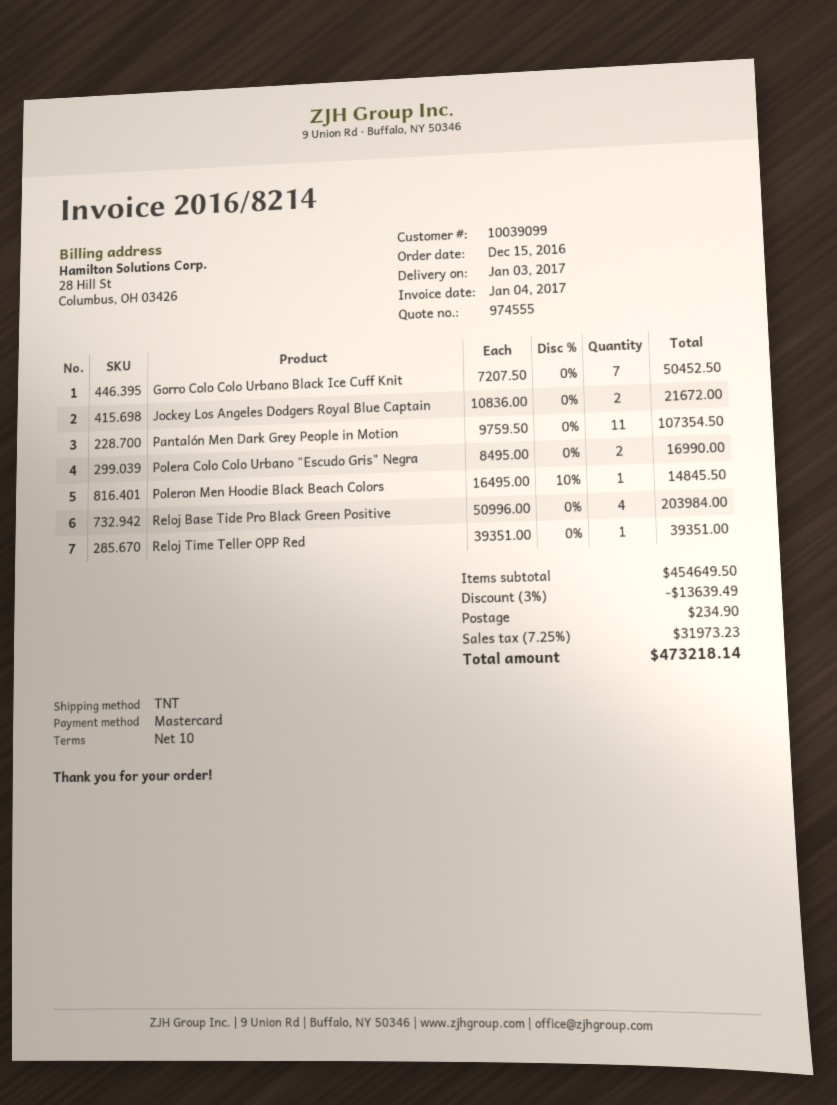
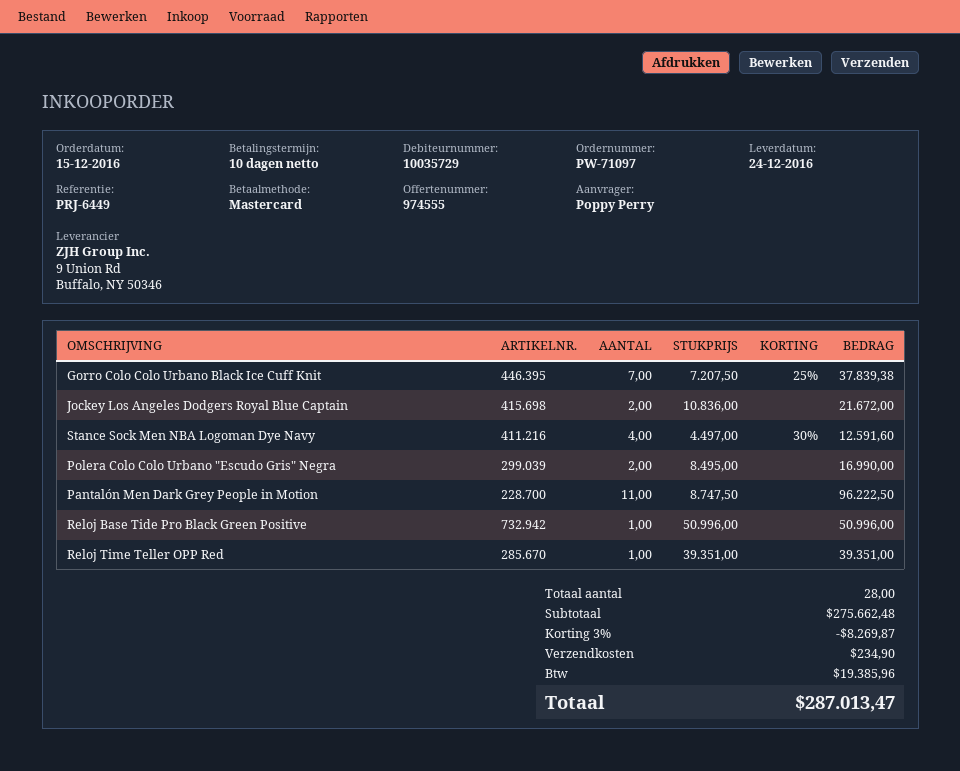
delivery date: 2017-01-03 -> 2016-12-24
customer number: 10039099 -> 10035729
Gorro Colo Colo Urbano Black Ice Cuff Knit: 7 x 7207.50 = 50452.50 -> 7 x 7207.50 - 25% = 37839.38
Pantalón Men Dark Grey People in Motion: 11 x 9759.50 = 107354.50 -> 11 x 8747.50 = 96222.50
Poleron Men Hoodie Black Beach Colors: 1 x 16495.00 - 10% = 14845.50 -> none
Reloj Base Tide Pro Black Green Positive: 4 x 50996.00 = 203984.00 -> 1 x 50996.00 = 50996.00
Stance Sock Men NBA Logoman Dye Navy: none -> 4 x 4497.00 - 30% = 12591.60
subtotal: 454649.50 -> 275662.48
discount: 3% = 13639.49 -> 3% = 8269.87
tax: 31973.23 -> 19385.96
total: 473218.14 -> 287013.47

